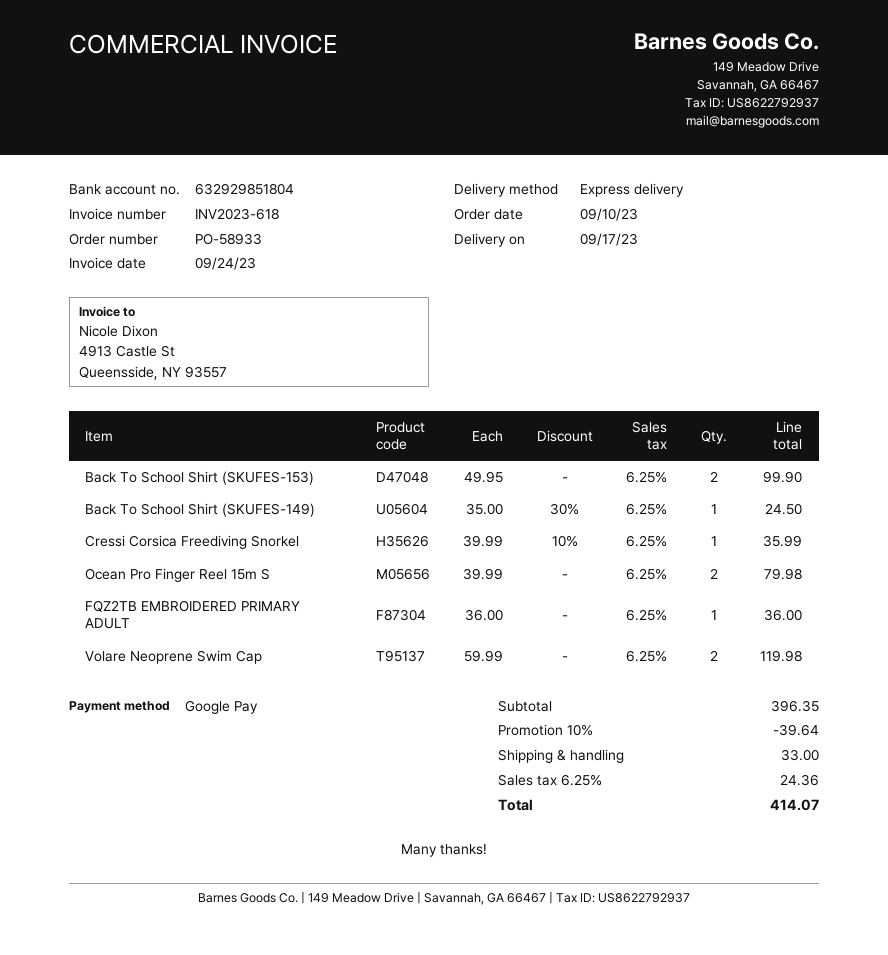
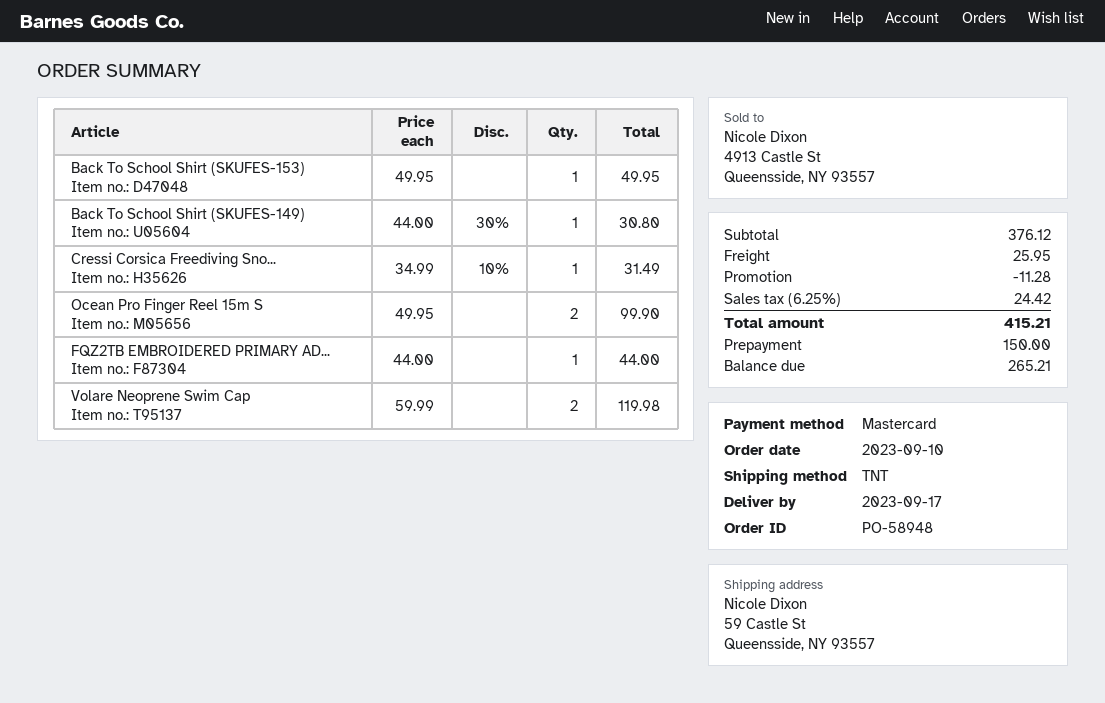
order number: PO-58933 -> PO-58948
payment method: Google Pay -> Mastercard
shipping method: express -> TNT
Back To School Shirt (SKUFES-153): 2 x 49.95 = 99.90 -> 1 x 49.95 = 49.95
Back To School Shirt (SKUFES-149): 1 x 35.00 - 30% = 24.50 -> 1 x 44.00 - 30% = 30.80
Cressi Corsica Freediving Snorkel: 1 x 39.99 - 10% = 35.99 -> 1 x 34.99 - 10% = 31.49
Ocean Pro Finger Reel 15m S: 2 x 39.99 = 79.98 -> 2 x 49.95 = 99.90
FQZ2TB EMBROIDERED PRIMARY ADULT: 1 x 36.00 = 36.00 -> 1 x 44.00 = 44.00
subtotal: 396.35 -> 376.12
discount: 39.64 -> 11.28
shipping: 33.00 -> 25.95
tax: 6.25% = 24.36 -> 6.25% = 24.42
total: 414.07 -> 415.21

